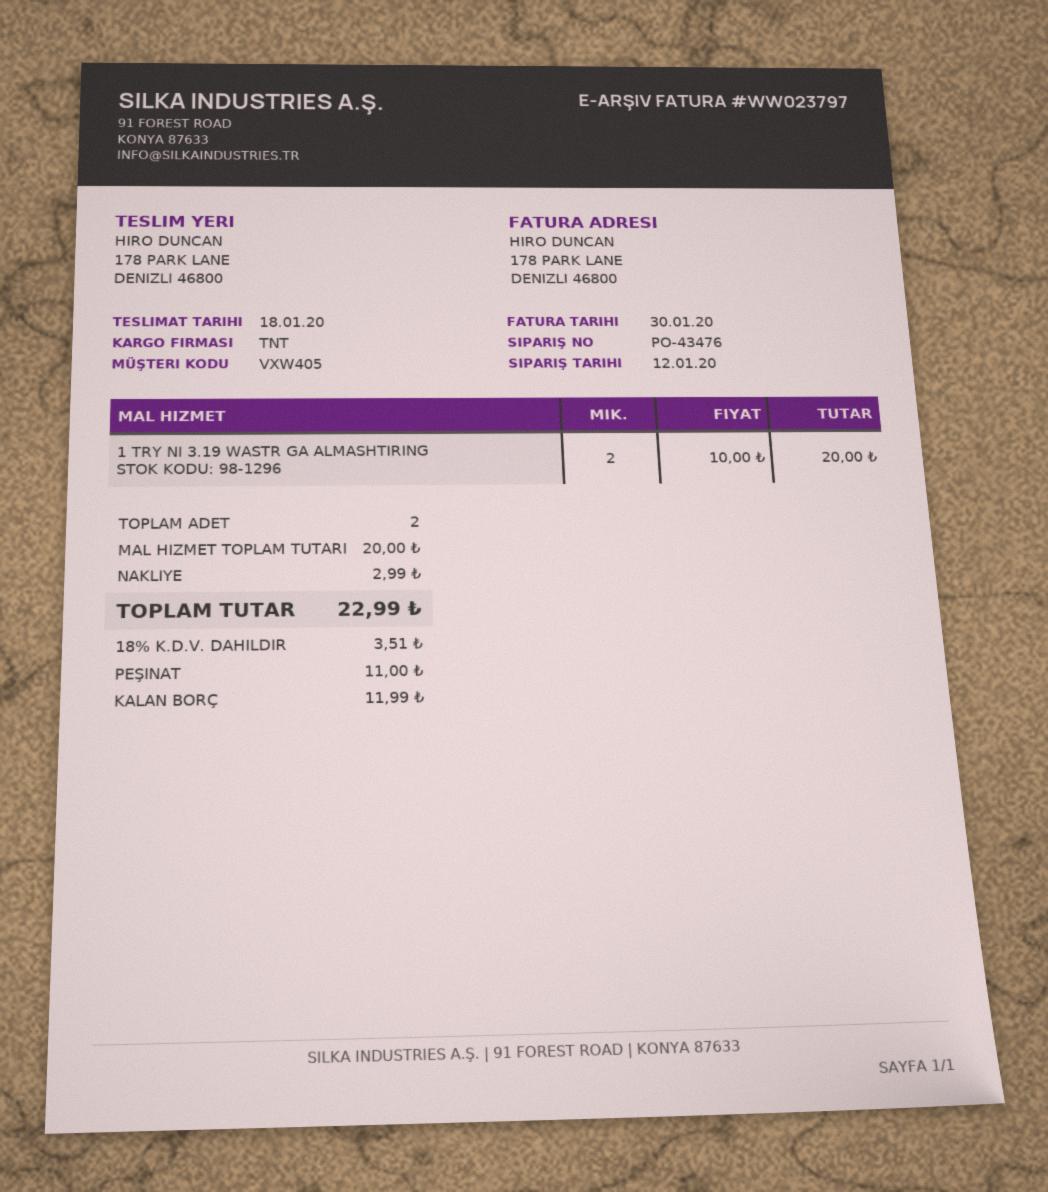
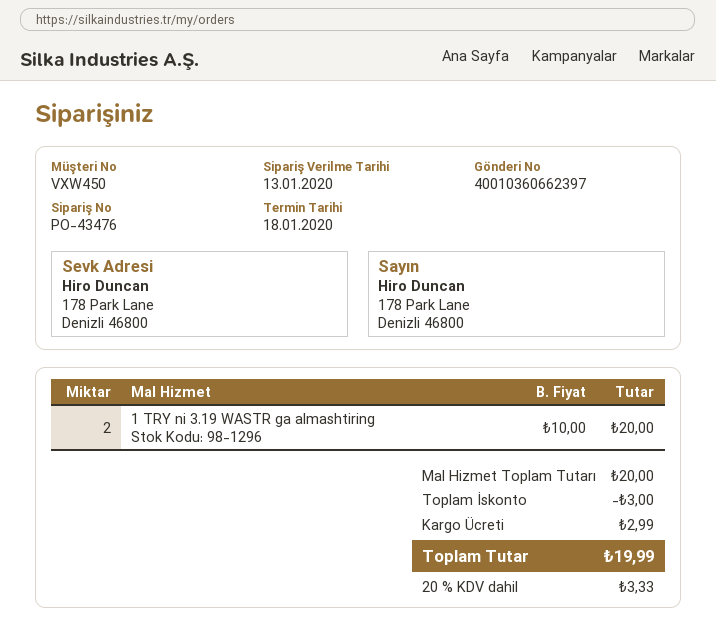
order date: 2020-01-12 -> 2020-01-13
customer number: VXW405 -> VXW450
discount: none -> 3.00
tax: 18% = 3.51 -> 20% = 3.33
total: 22.99 -> 19.99

